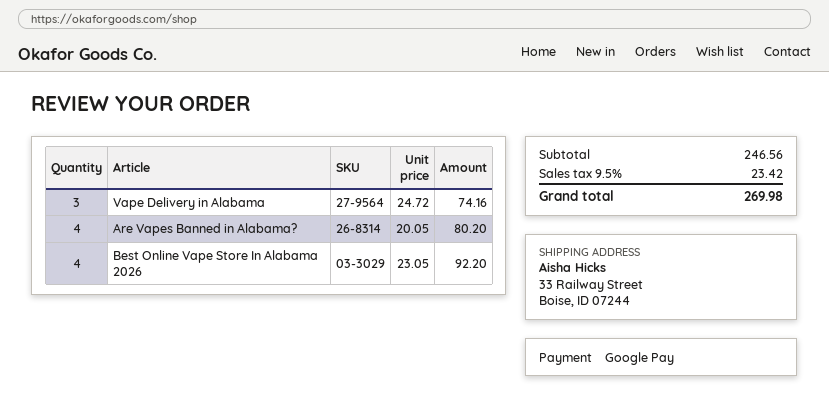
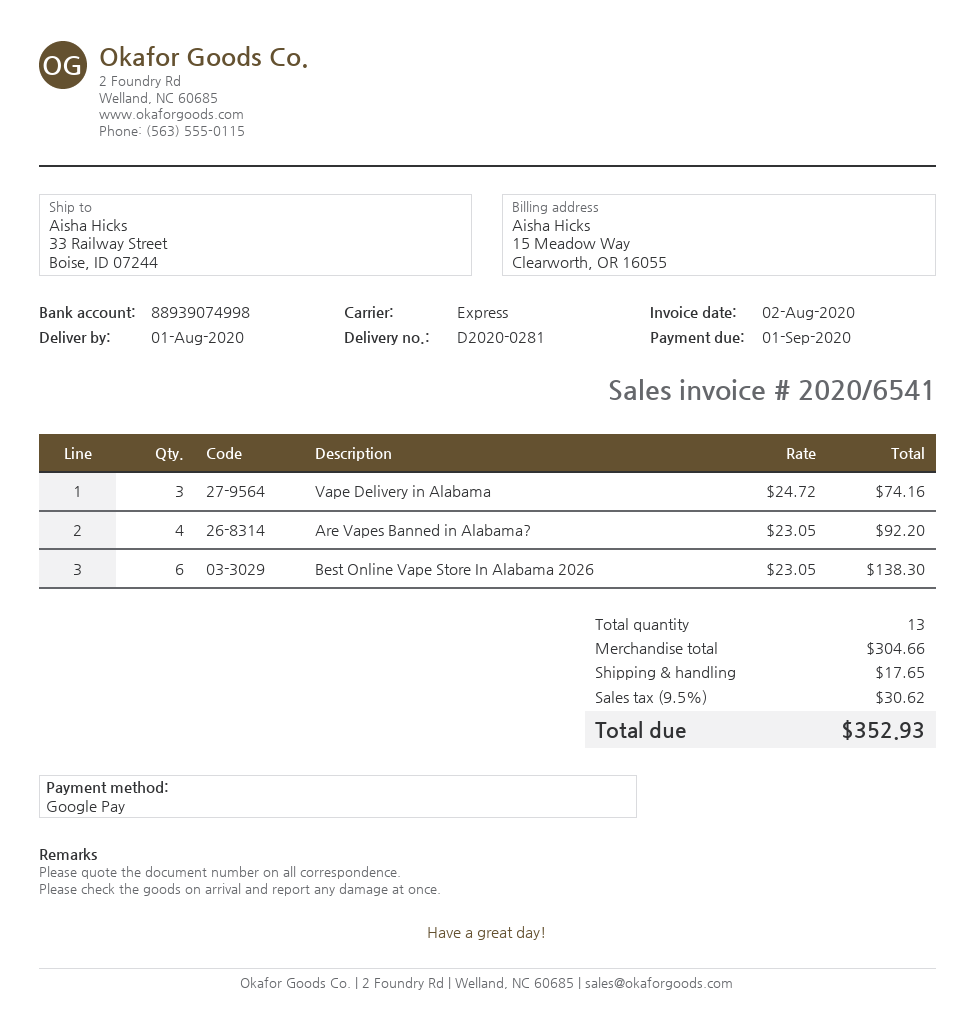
Are Vapes Banned in Alabama?: 4 x 20.05 = 80.20 -> 4 x 23.05 = 92.20
Best Online Vape Store In Alabama 2026: 4 x 23.05 = 92.20 -> 6 x 23.05 = 138.30
subtotal: 246.56 -> 304.66
shipping: none -> 17.65
tax: 9.5% = 23.42 -> 9.5% = 30.62
total: 269.98 -> 352.93

